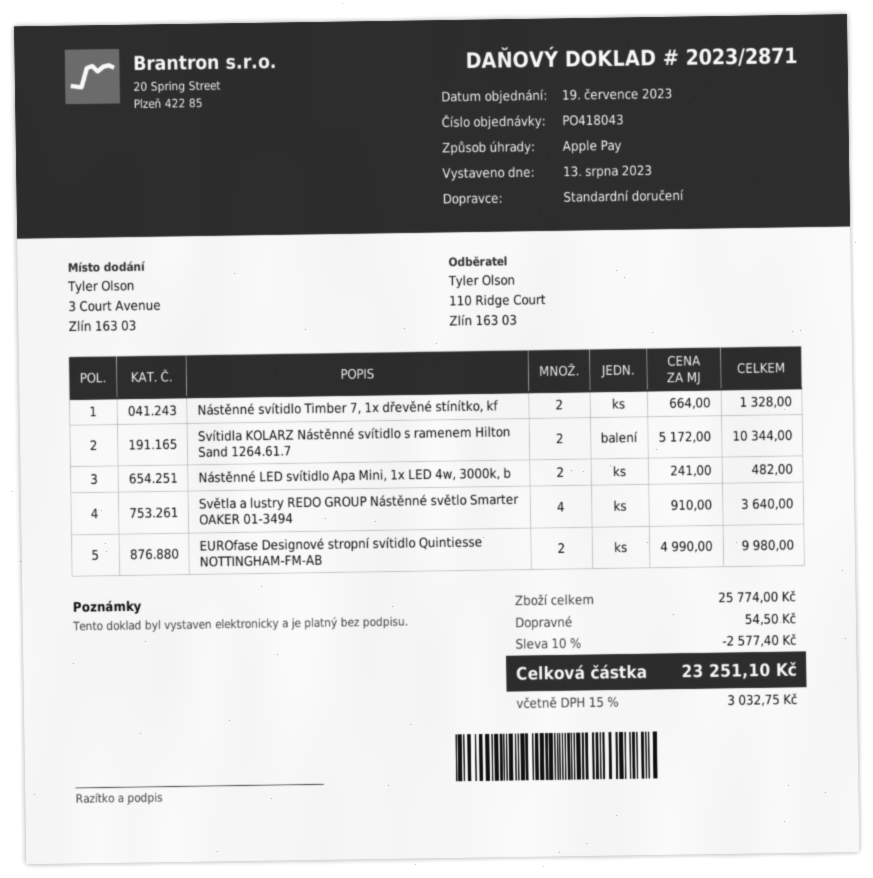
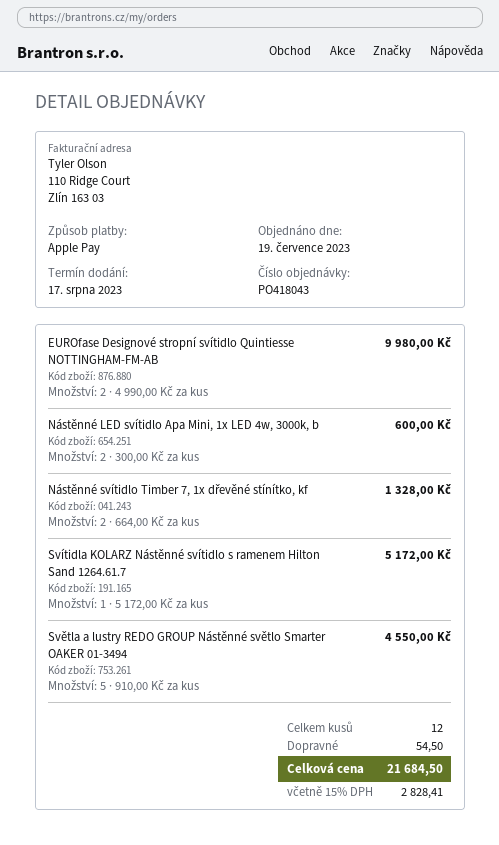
Svítidla KOLARZ Nástěnné svítidlo s ramenem Hilton Sand 1264.61.7: 2 x 5172.00 = 10344.00 -> 1 x 5172.00 = 5172.00
Nástěnné LED svítidlo Apa Mini, 1x LED 4w, 3000k, b: 2 x 241.00 = 482.00 -> 2 x 300.00 = 600.00
Světla a lustry REDO GROUP Nástěnné světlo Smarter OAKER 01-3494: 4 x 910.00 = 3640.00 -> 5 x 910.00 = 4550.00
discount: 10% = 2577.40 -> none
tax: 15% = 3032.75 -> 15% = 2828.41
total: 23251.10 -> 21684.50

